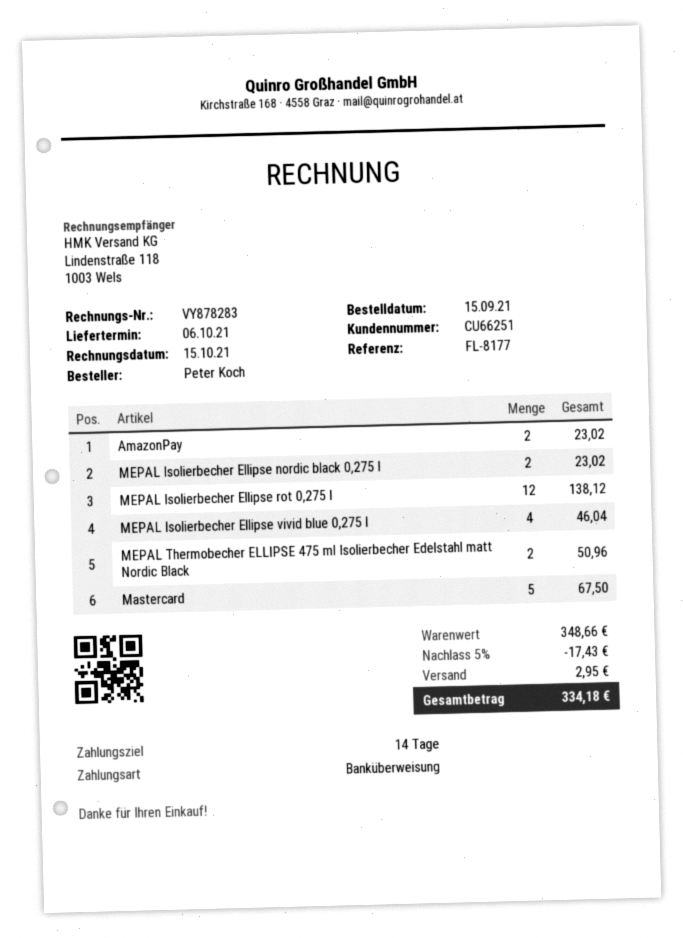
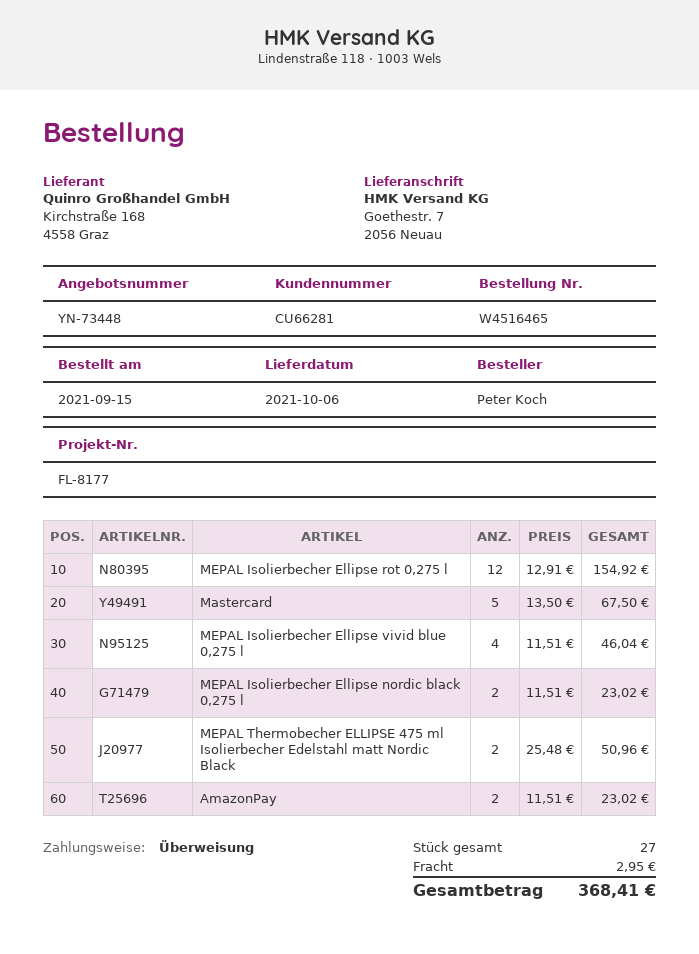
customer number: CU66251 -> CU66281
MEPAL Isolierbecher Ellipse rot 0,275 l: 12 for 138.12 -> 12 for 154.92
discount: 5% = 17.43 -> none
total: 334.18 -> 368.41

